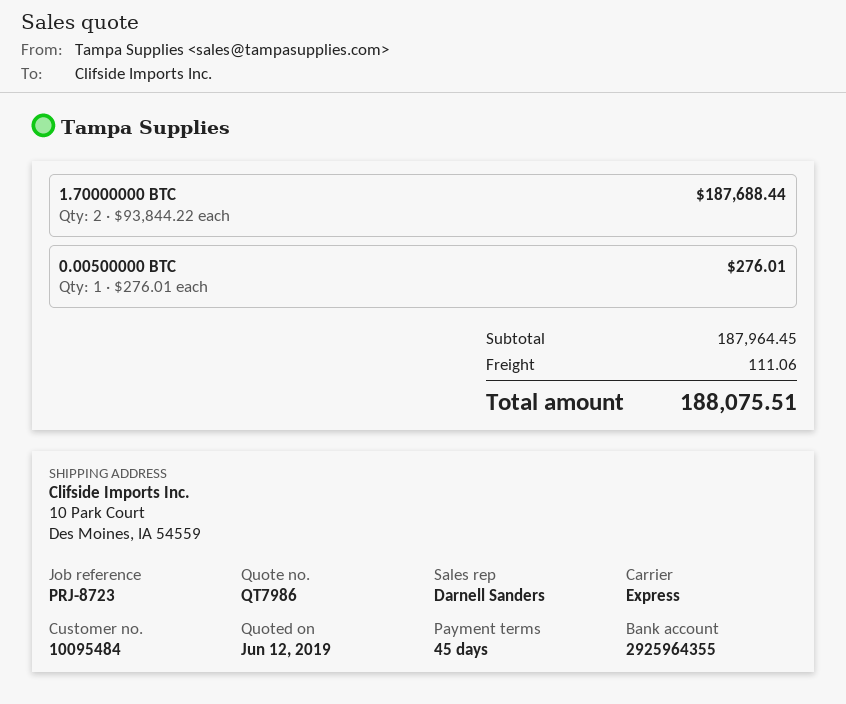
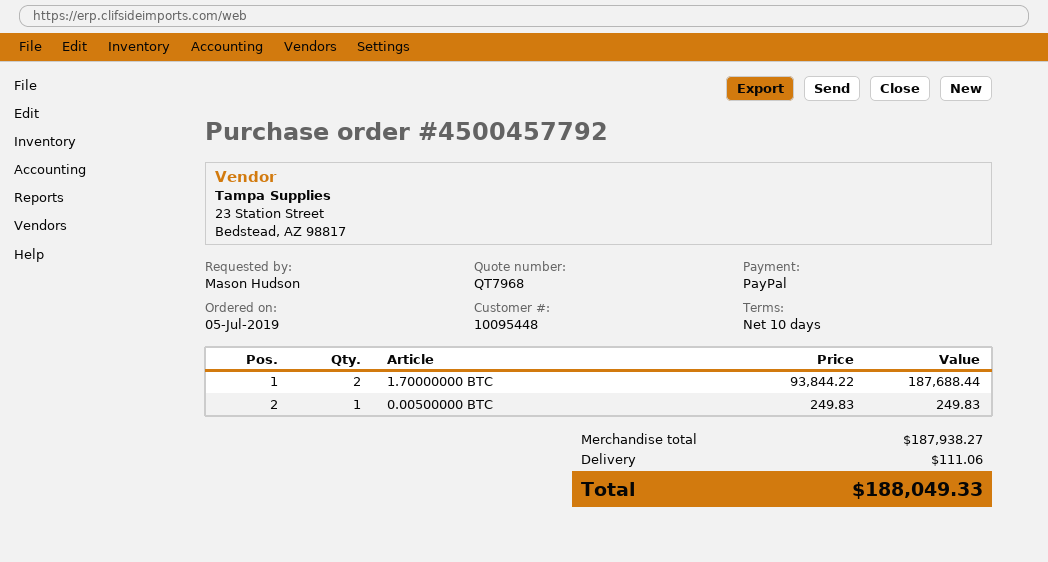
quote number: QT7986 -> QT7968
payment terms: 45 days -> 10 days
customer number: 10095484 -> 10095448
0.00500000 BTC: 1 x 276.01 = 276.01 -> 1 x 249.83 = 249.83
subtotal: 187964.45 -> 187938.27
total: 188075.51 -> 188049.33

